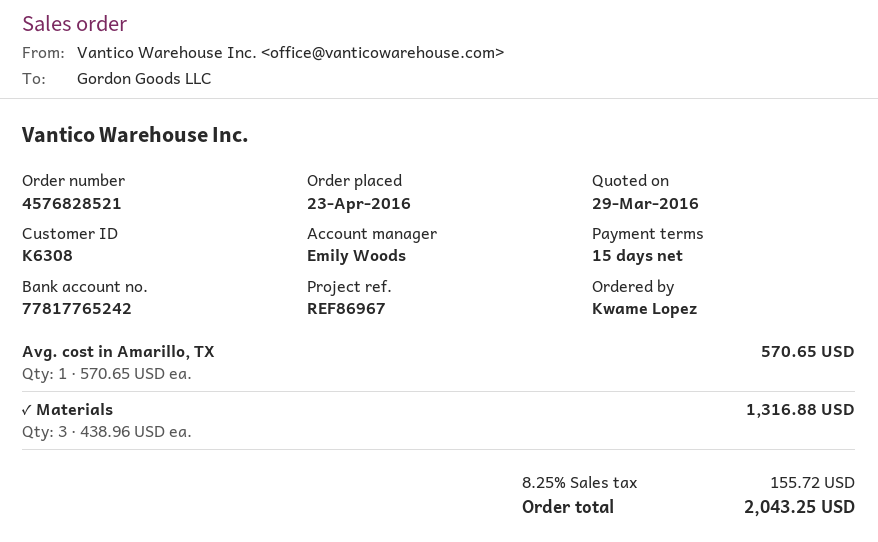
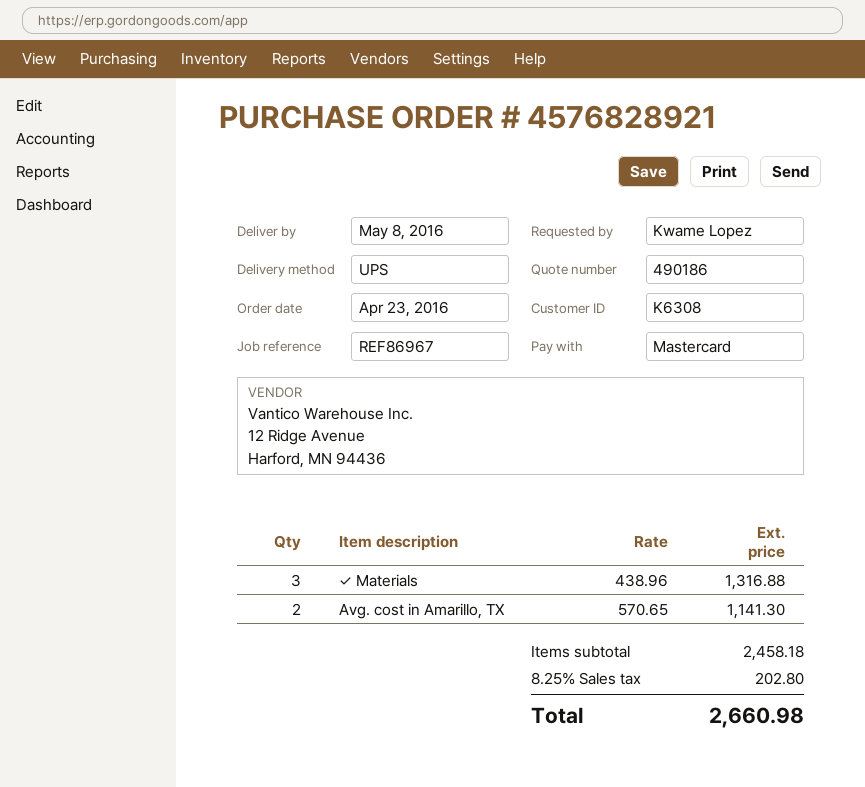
order number: 4576828521 -> 4576828921
Avg. cost in Amarillo, TX: 1 x 570.65 = 570.65 -> 2 x 570.65 = 1141.30
tax: 8.25% = 155.72 -> 8.25% = 202.80
total: 2043.25 -> 2660.98

